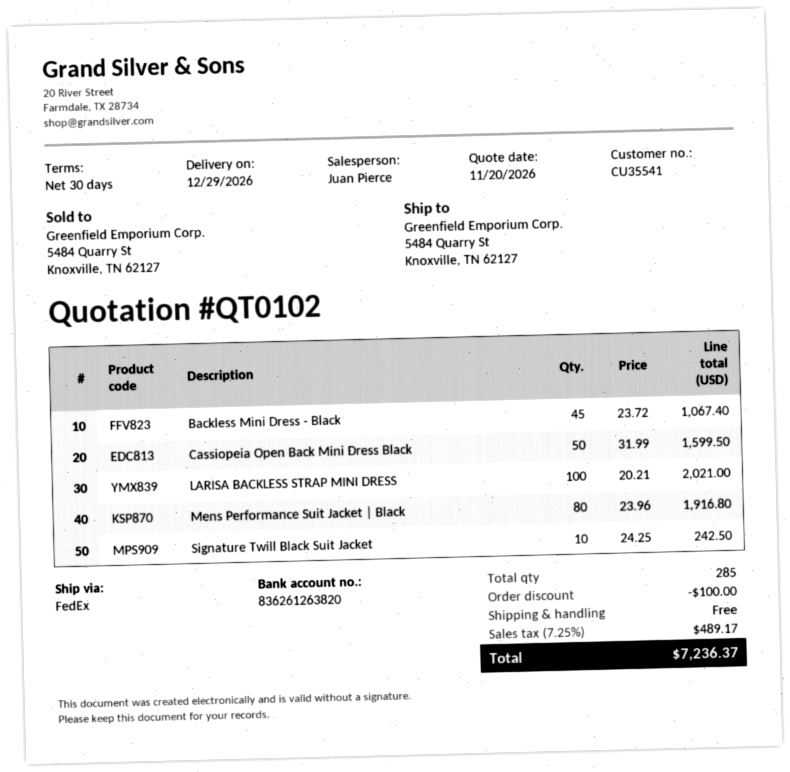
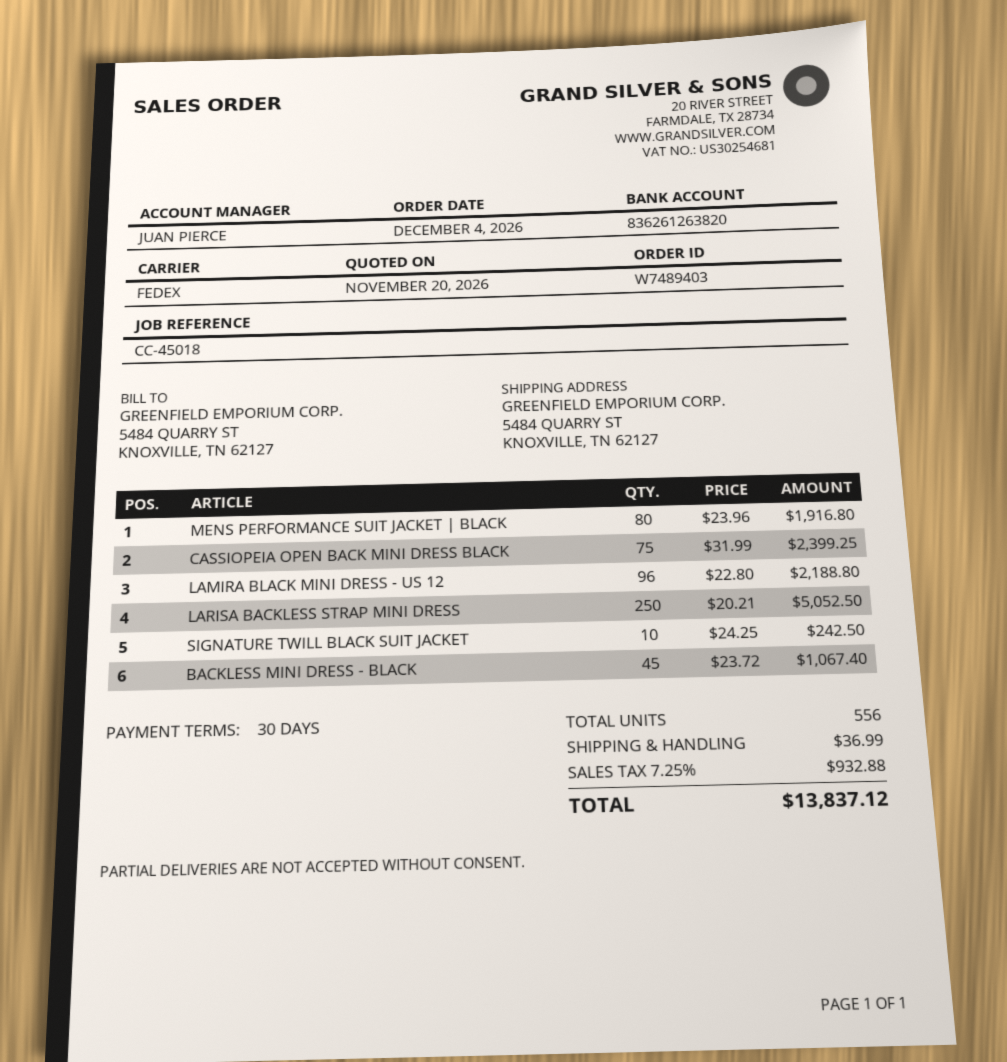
Cassiopeia Open Back Mini Dress Black: 50 x 31.99 = 1599.50 -> 75 x 31.99 = 2399.25
LARISA BACKLESS STRAP MINI DRESS: 100 x 20.21 = 2021.00 -> 250 x 20.21 = 5052.50
LAMIRA BLACK MINI DRESS - US 12: none -> 96 x 22.80 = 2188.80
total quantity: 285 -> 556
discount: 100.00 -> none
shipping: 0.00 -> 36.99
tax: 7.25% = 489.17 -> 7.25% = 932.88
total: 7236.37 -> 13837.12

